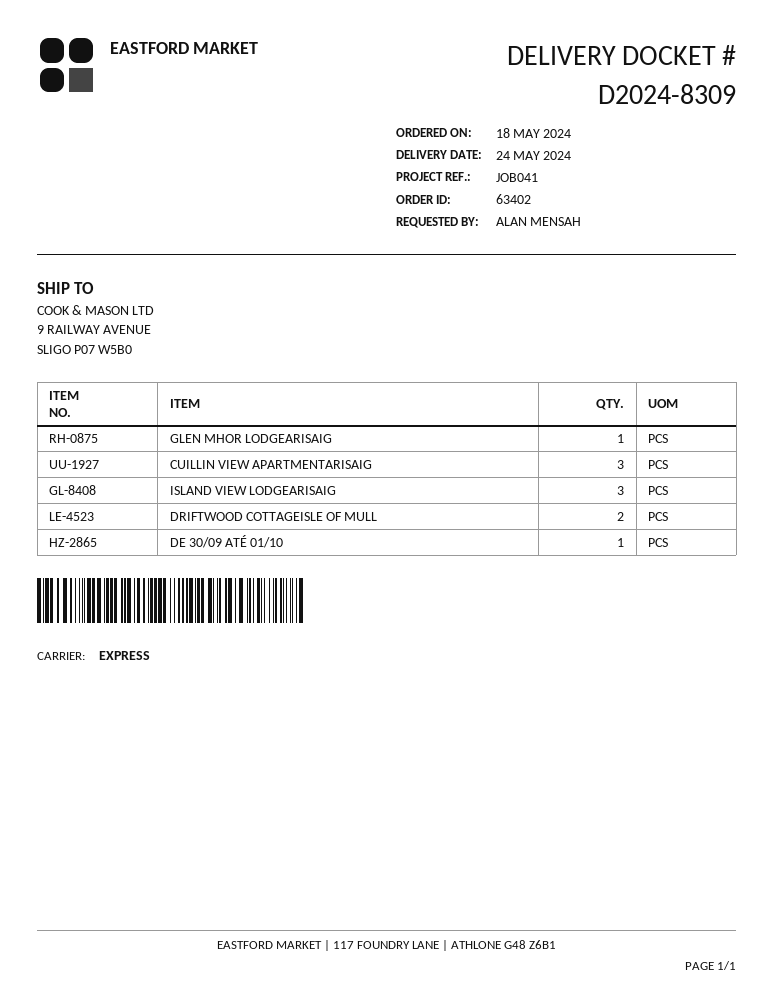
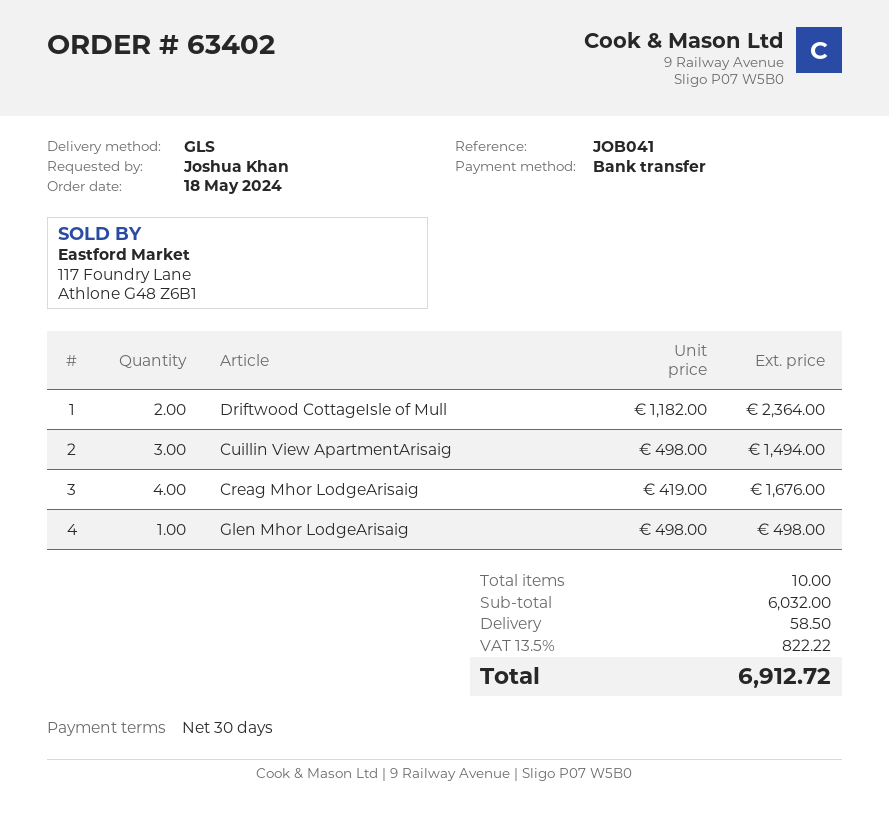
ordered by: ALAN MENSAH -> Joshua Khan
shipping method: express -> GLS
ISLAND VIEW LODGEARISAIG: 3 -> none
DE 30/09 ATÉ 01/10: 1 -> none
Creag Mhor LodgeArisaig: none -> 4

